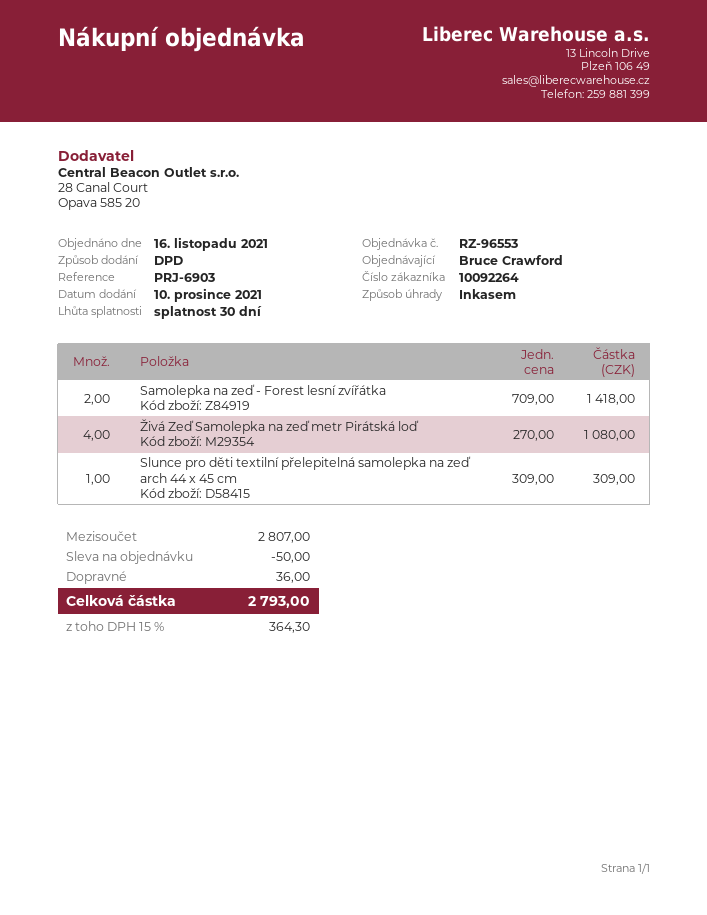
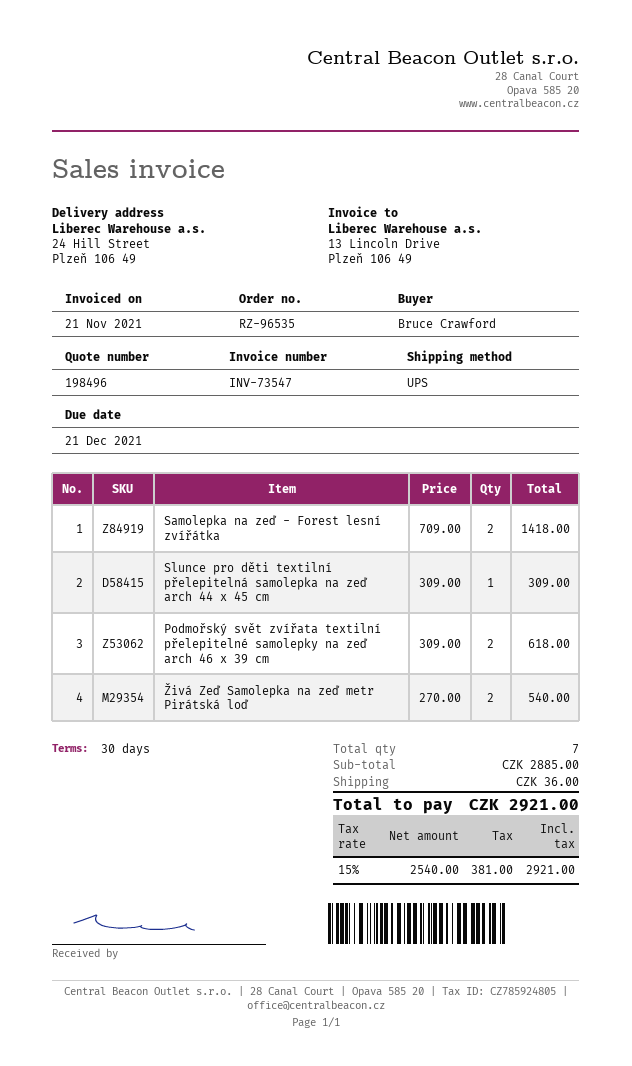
order number: RZ-96553 -> RZ-96535
shipping method: DPD -> UPS
Živá Zeď Samolepka na zeď metr Pirátská loď: 4 x 270.00 = 1080.00 -> 2 x 270.00 = 540.00
Podmořský svět zvířata textilní přelepitelné samolepky na zeď arch 46 x 39 cm: none -> 2 x 309.00 = 618.00
subtotal: 2807.00 -> 2885.00
discount: 50.00 -> none
tax: 15% = 364.30 -> 15% = 381.00
total: 2793.00 -> 2921.00

